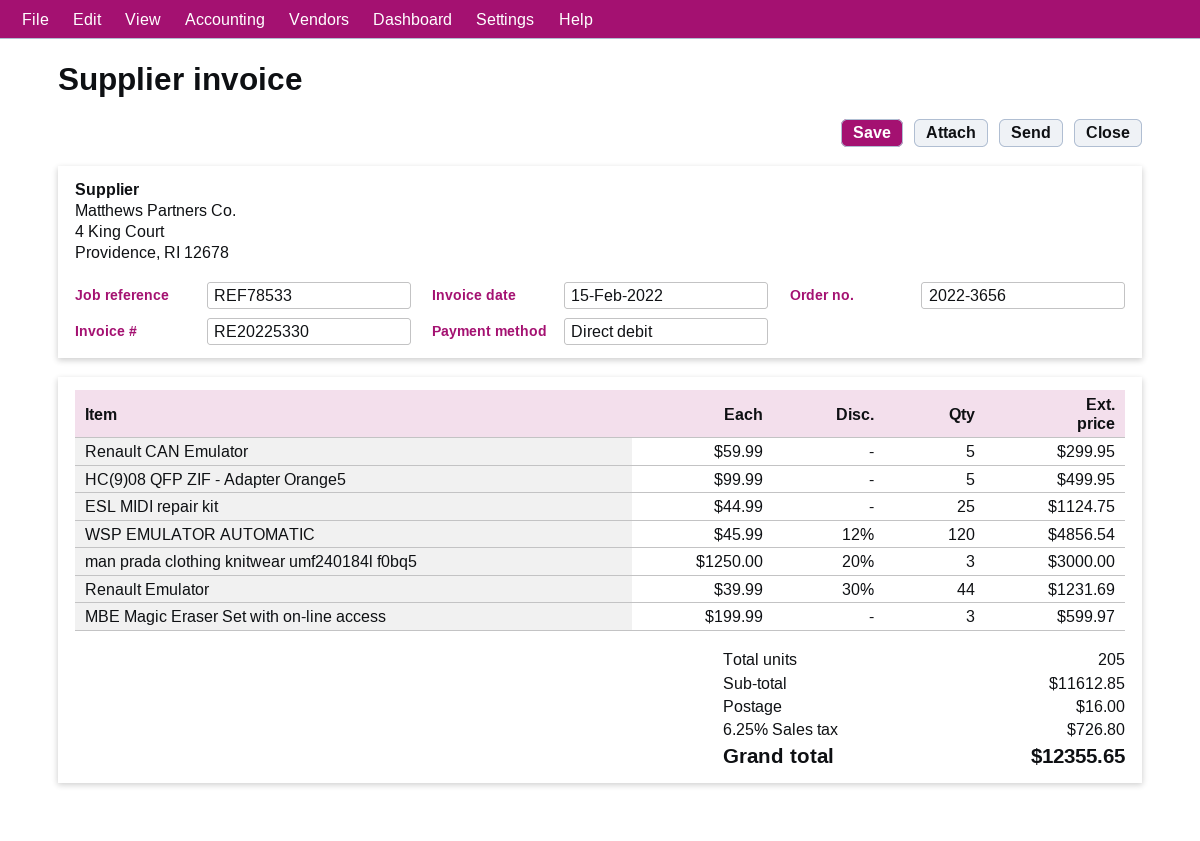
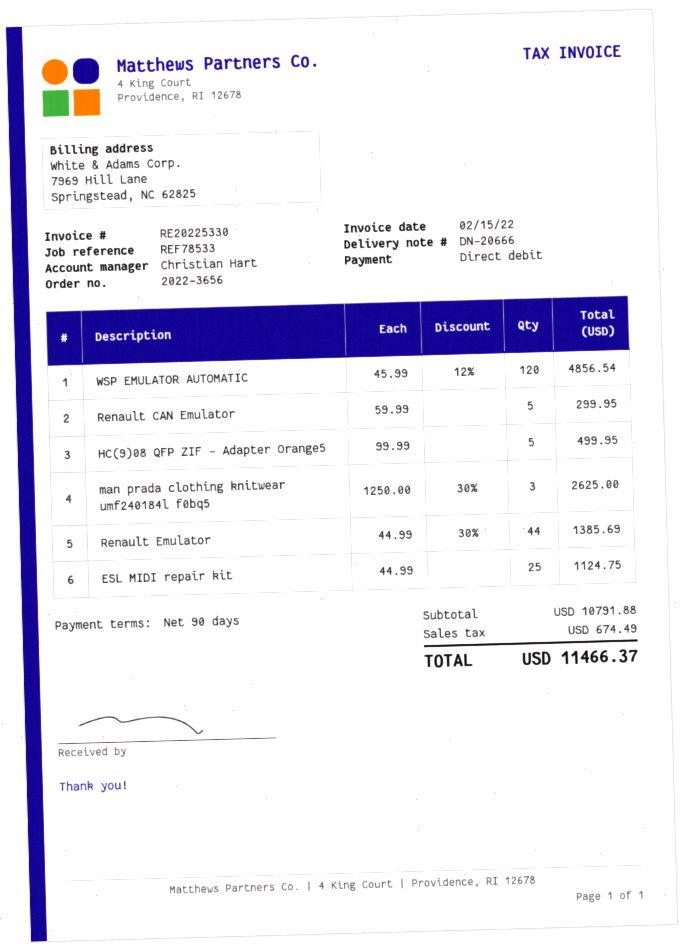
man prada clothing knitwear umf240184l f0bq5: 3 x 1250.00 - 20% = 3000.00 -> 3 x 1250.00 - 30% = 2625.00
Renault Emulator: 44 x 39.99 - 30% = 1231.69 -> 44 x 44.99 - 30% = 1385.69
MBE Magic Eraser Set with on-line access: 3 x 199.99 = 599.97 -> none
subtotal: 11612.85 -> 10791.88
shipping: 16.00 -> none
tax: 726.80 -> 674.49
total: 12355.65 -> 11466.37

